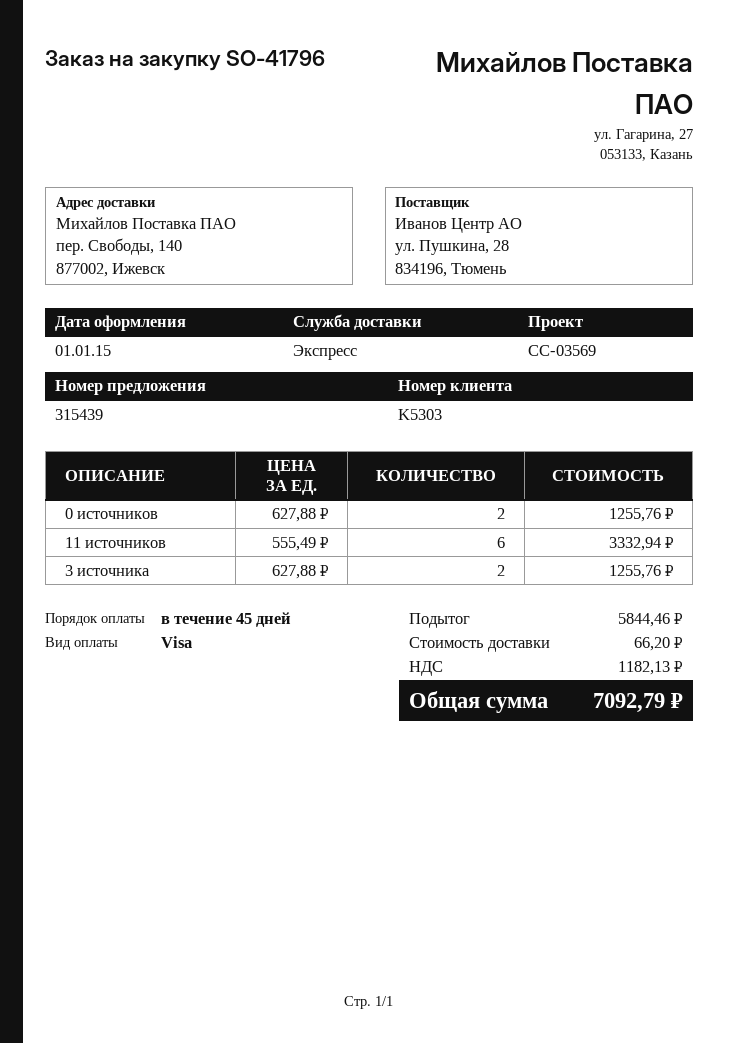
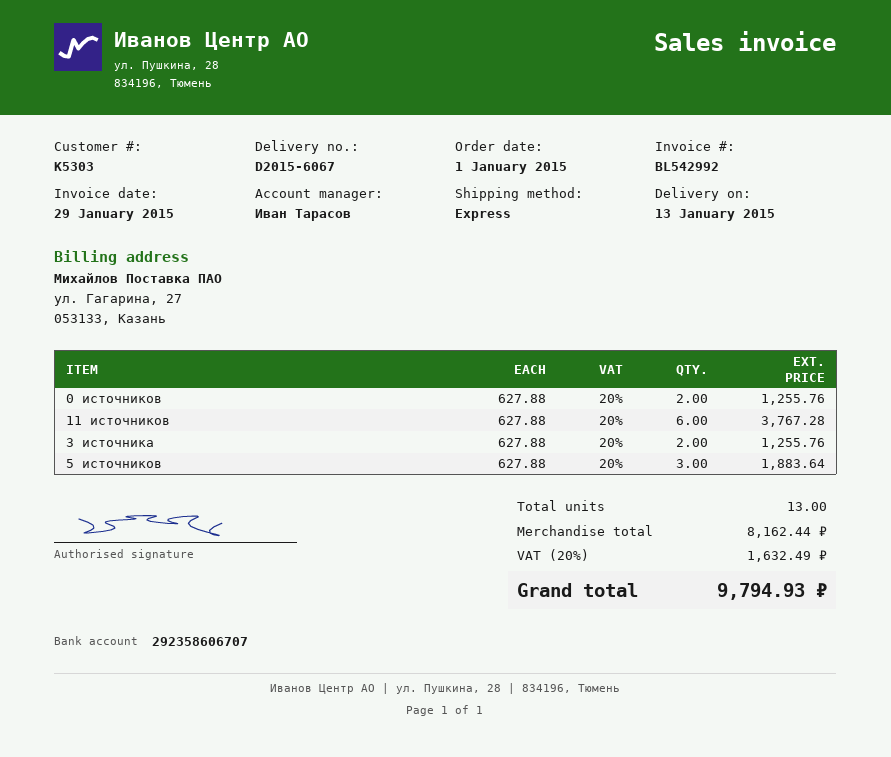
11 источников: 6 x 555.49 = 3332.94 -> 6 x 627.88 = 3767.28
5 источников: none -> 3 x 627.88 = 1883.64
subtotal: 5844.46 -> 8162.44
shipping: 66.20 -> none
tax: 1182.13 -> 1632.49
total: 7092.79 -> 9794.93

